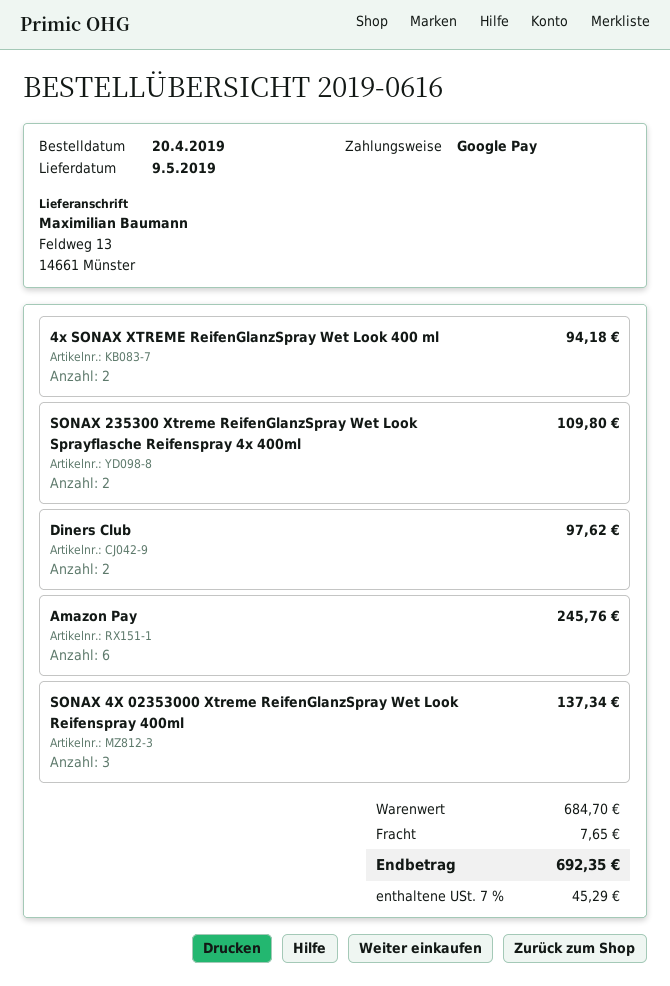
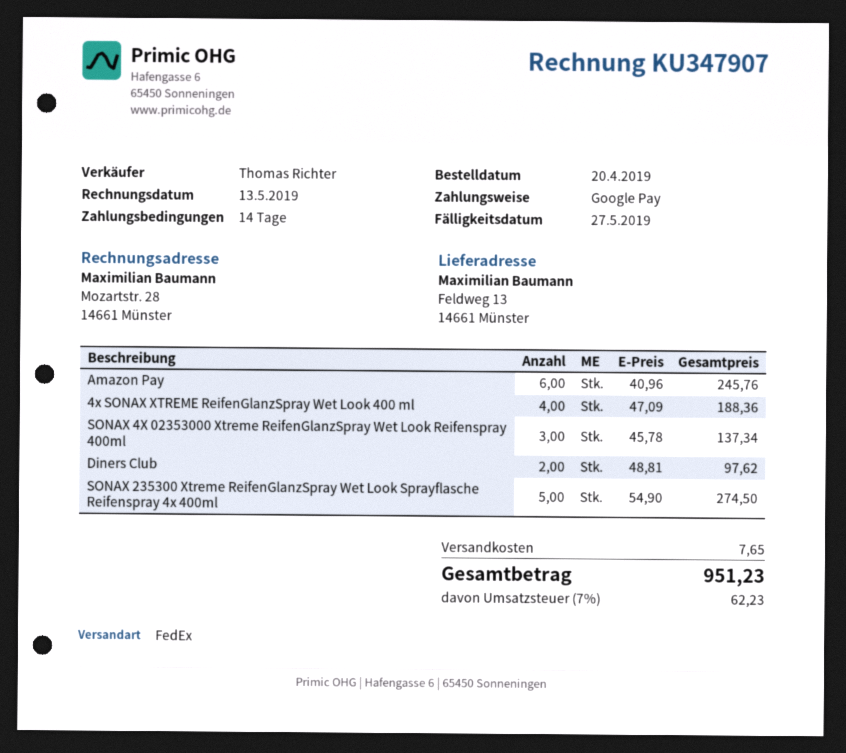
4x SONAX XTREME ReifenGlanzSpray Wet Look 400 ml: 2 for 94.18 -> 4 for 188.36
SONAX 235300 Xtreme ReifenGlanzSpray Wet Look Sprayflasche Reifenspray 4x 400ml: 2 for 109.80 -> 5 for 274.50
tax: 7% = 45.29 -> 7% = 62.23
total: 692.35 -> 951.23

